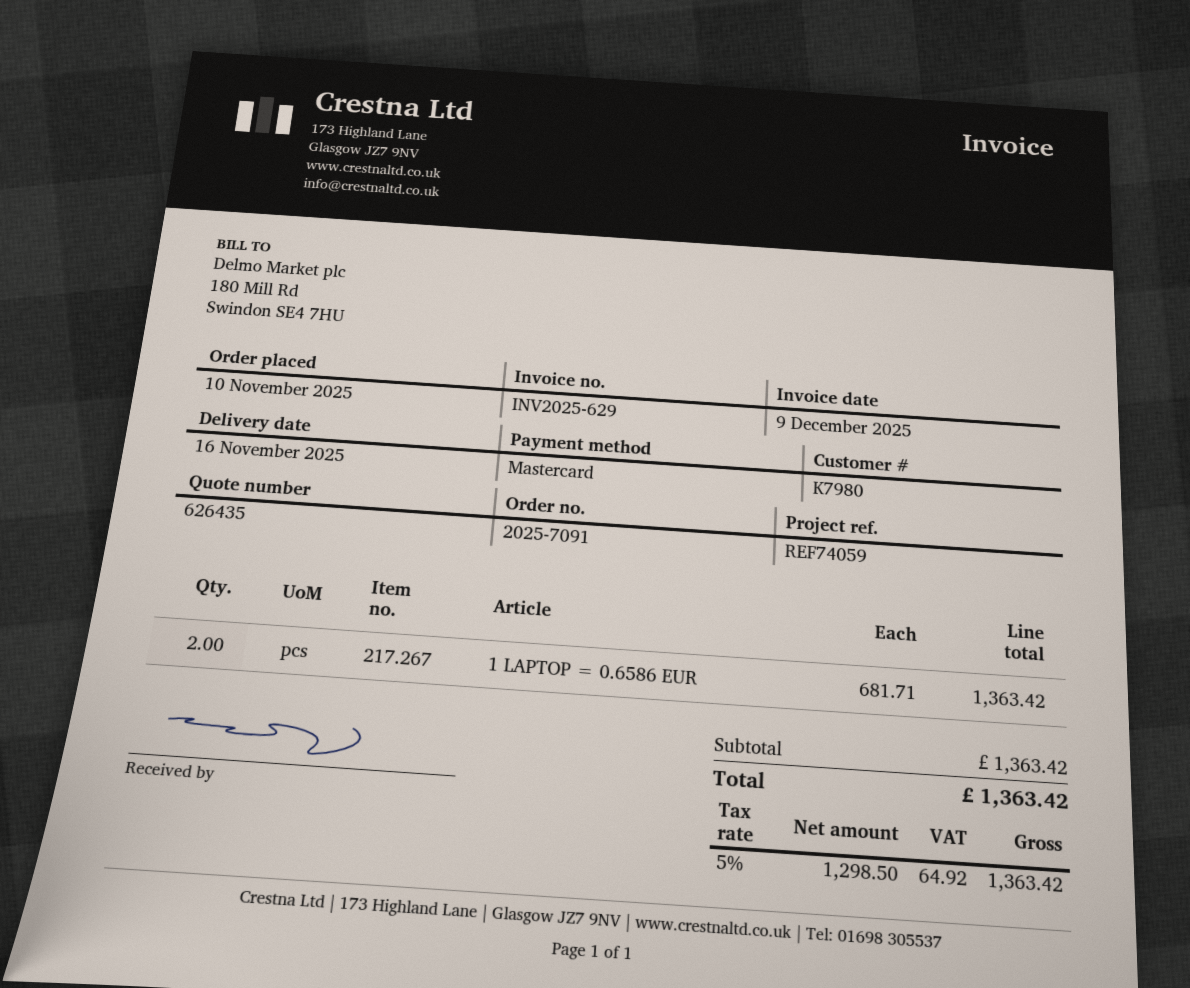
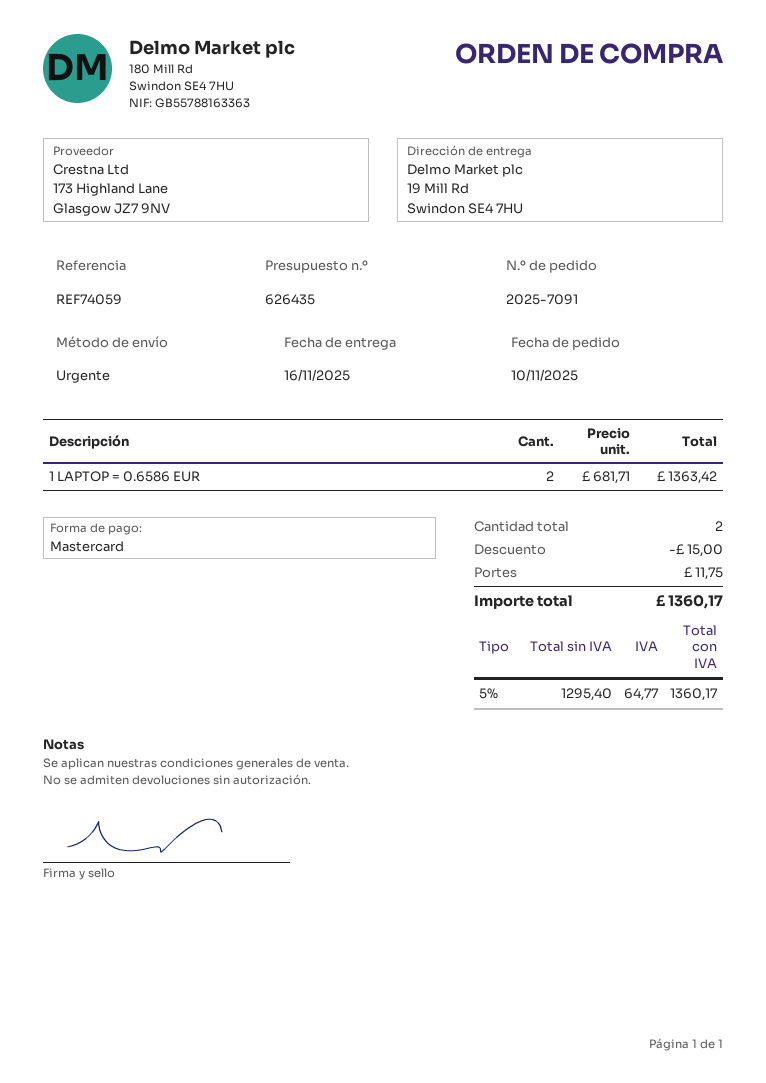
discount: none -> 15.00
shipping: none -> 11.75
net: 1298.50 -> 1295.40
tax: 5% = 64.92 -> 5% = 64.77
total: 1363.42 -> 1360.17

